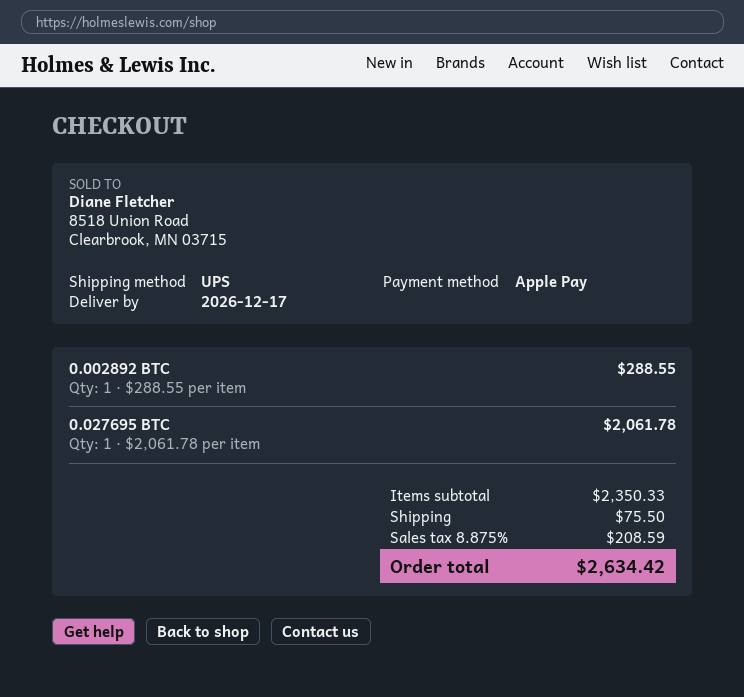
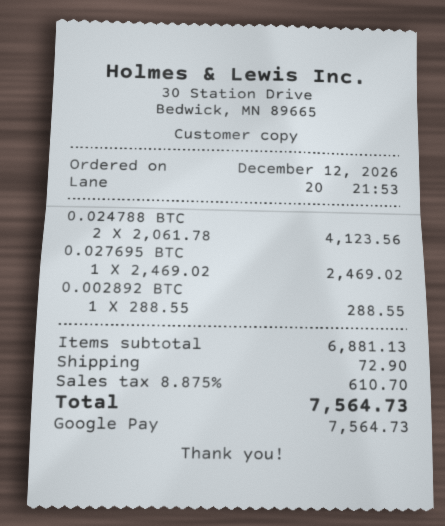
payment method: Apple Pay -> Google Pay
0.027695 BTC: 1 x 2061.78 = 2061.78 -> 1 x 2469.02 = 2469.02
0.024788 BTC: none -> 2 x 2061.78 = 4123.56
subtotal: 2350.33 -> 6881.13
shipping: 75.50 -> 72.90
tax: 8.875% = 208.59 -> 8.875% = 610.70
total: 2634.42 -> 7564.73

